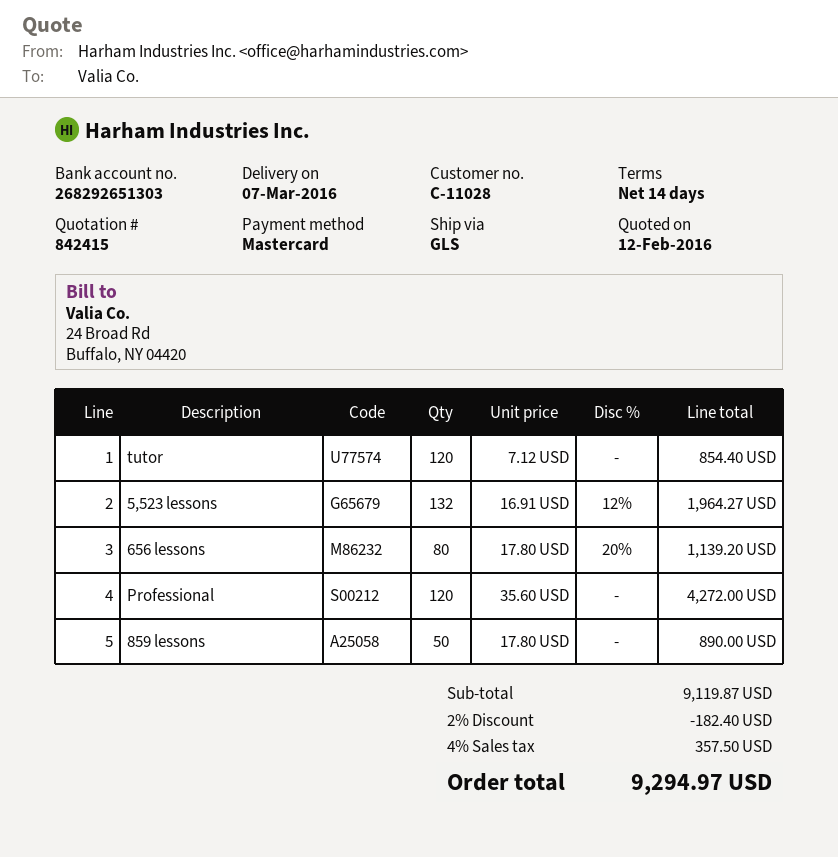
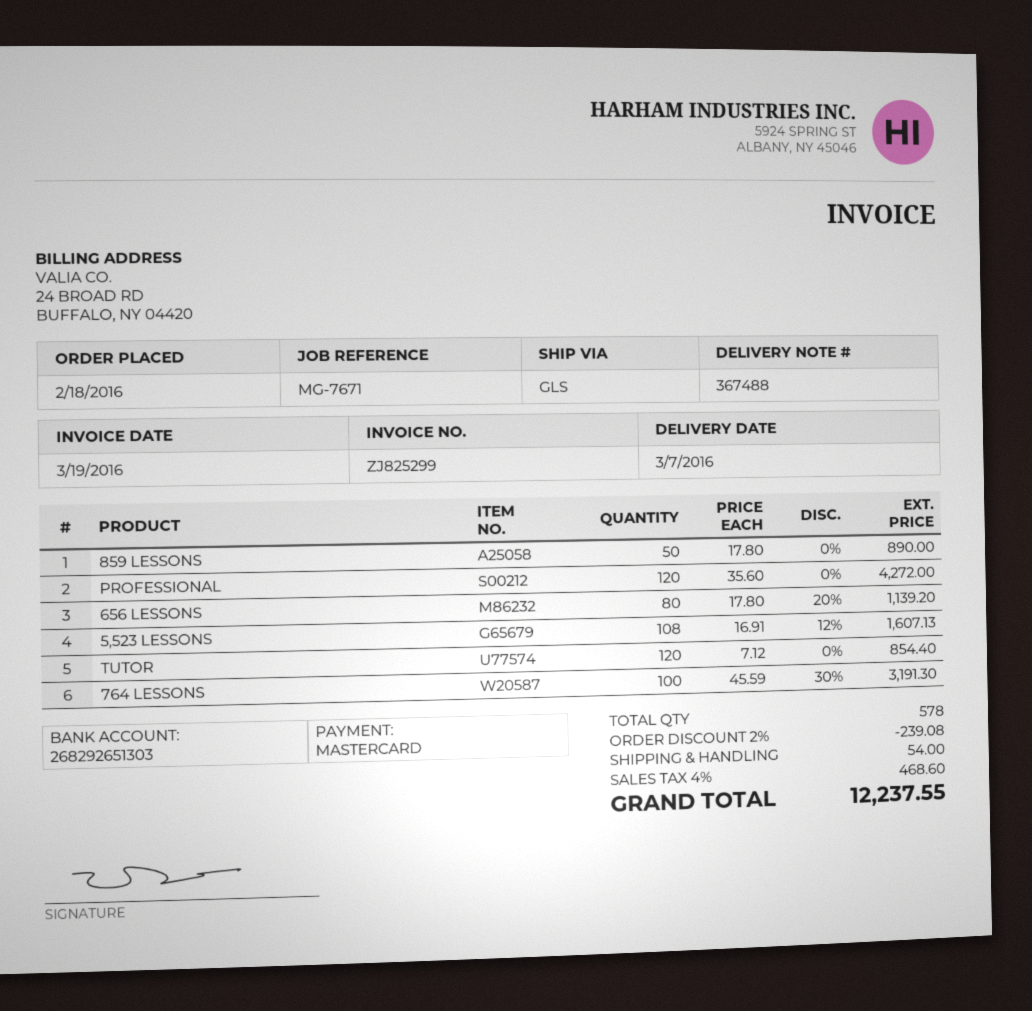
5,523 lessons: 132 x 16.91 - 12% = 1964.27 -> 108 x 16.91 - 12% = 1607.13
764 LESSONS: none -> 100 x 45.59 - 30% = 3191.30
discount: 2% = 182.40 -> 2% = 239.08
shipping: none -> 54.00
tax: 4% = 357.50 -> 4% = 468.60
total: 9294.97 -> 12237.55

